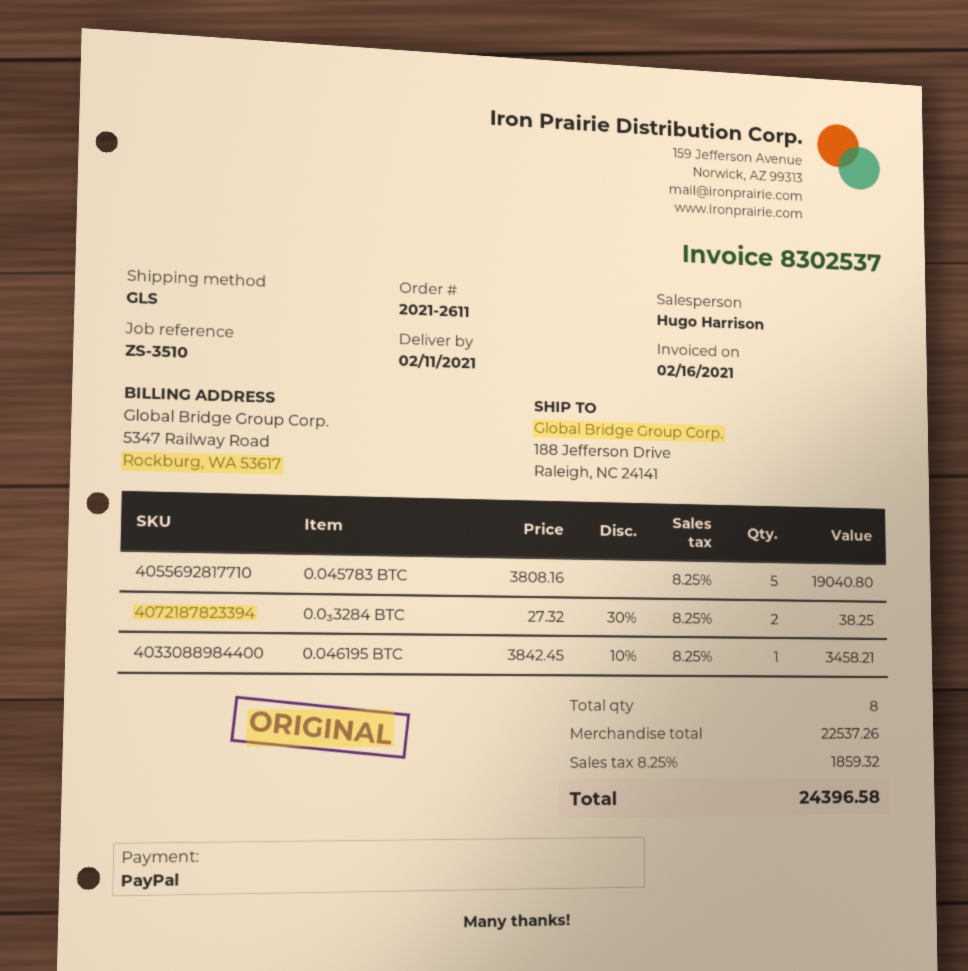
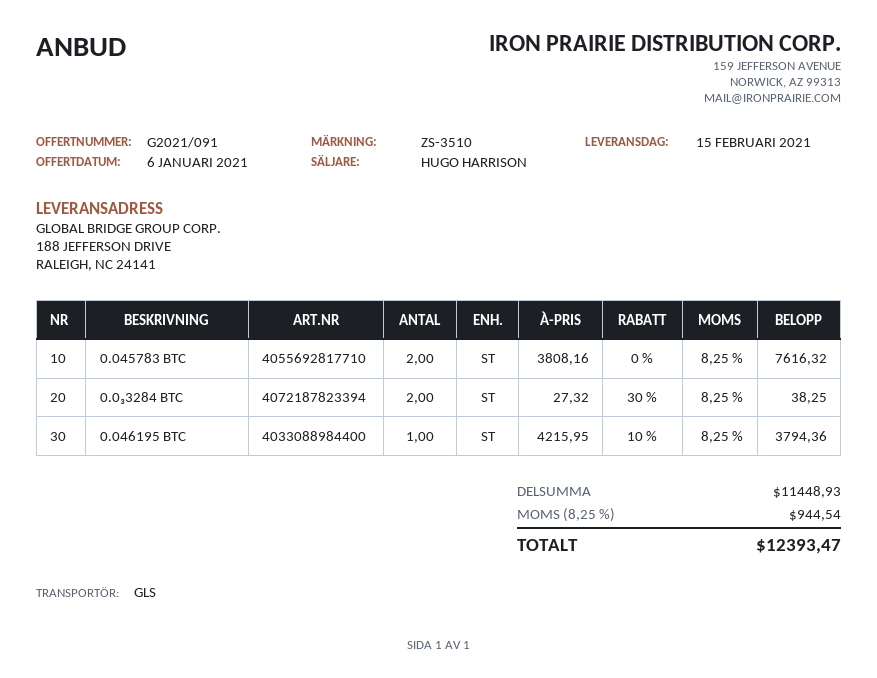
delivery date: 2021-02-11 -> 2021-02-15
0.045783 BTC: 5 x 3808.16 = 19040.80 -> 2 x 3808.16 = 7616.32
0.046195 BTC: 1 x 3842.45 - 10% = 3458.21 -> 1 x 4215.95 - 10% = 3794.36
subtotal: 22537.26 -> 11448.93
tax: 8.25% = 1859.32 -> 8.25% = 944.54
total: 24396.58 -> 12393.47

